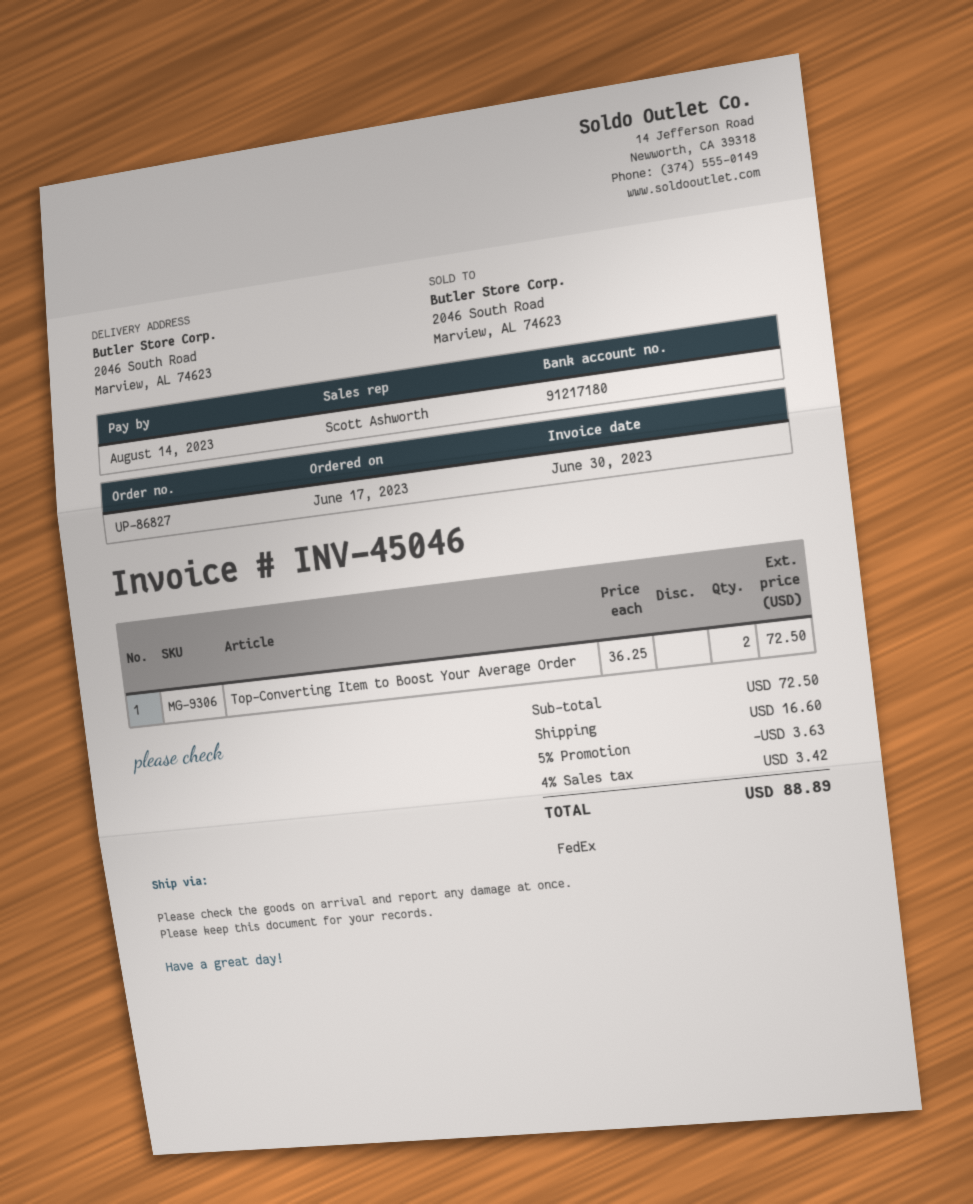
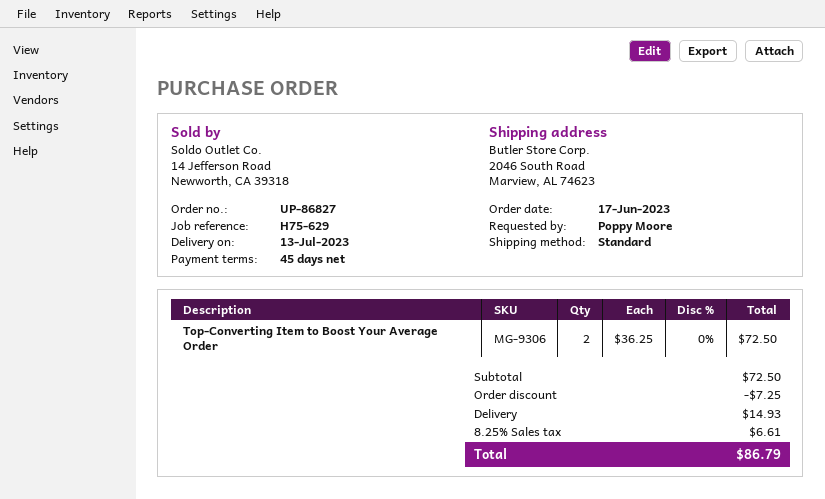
shipping method: FedEx -> standard
discount: 3.63 -> 7.25
shipping: 16.60 -> 14.93
tax: 4% = 3.42 -> 8.25% = 6.61
total: 88.89 -> 86.79

